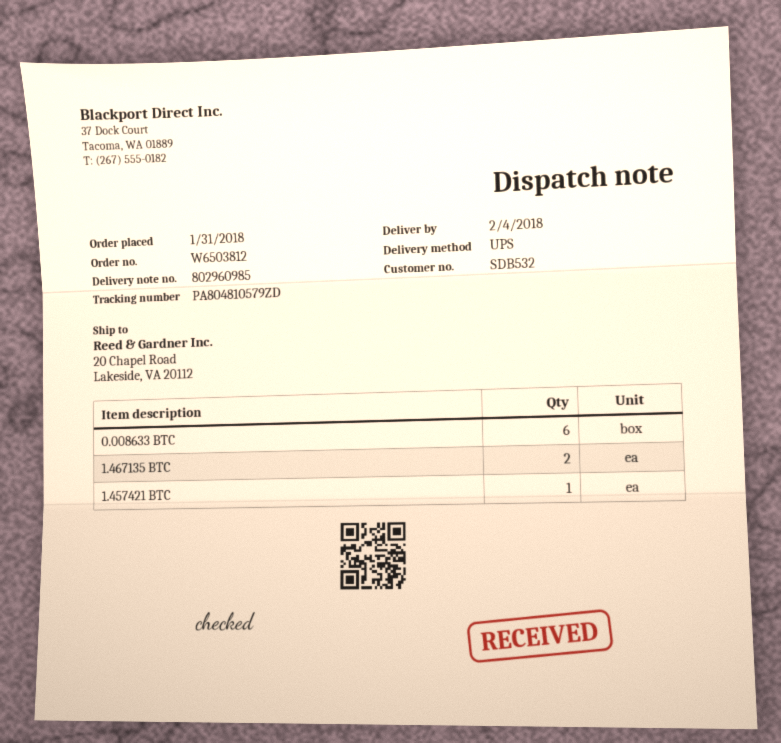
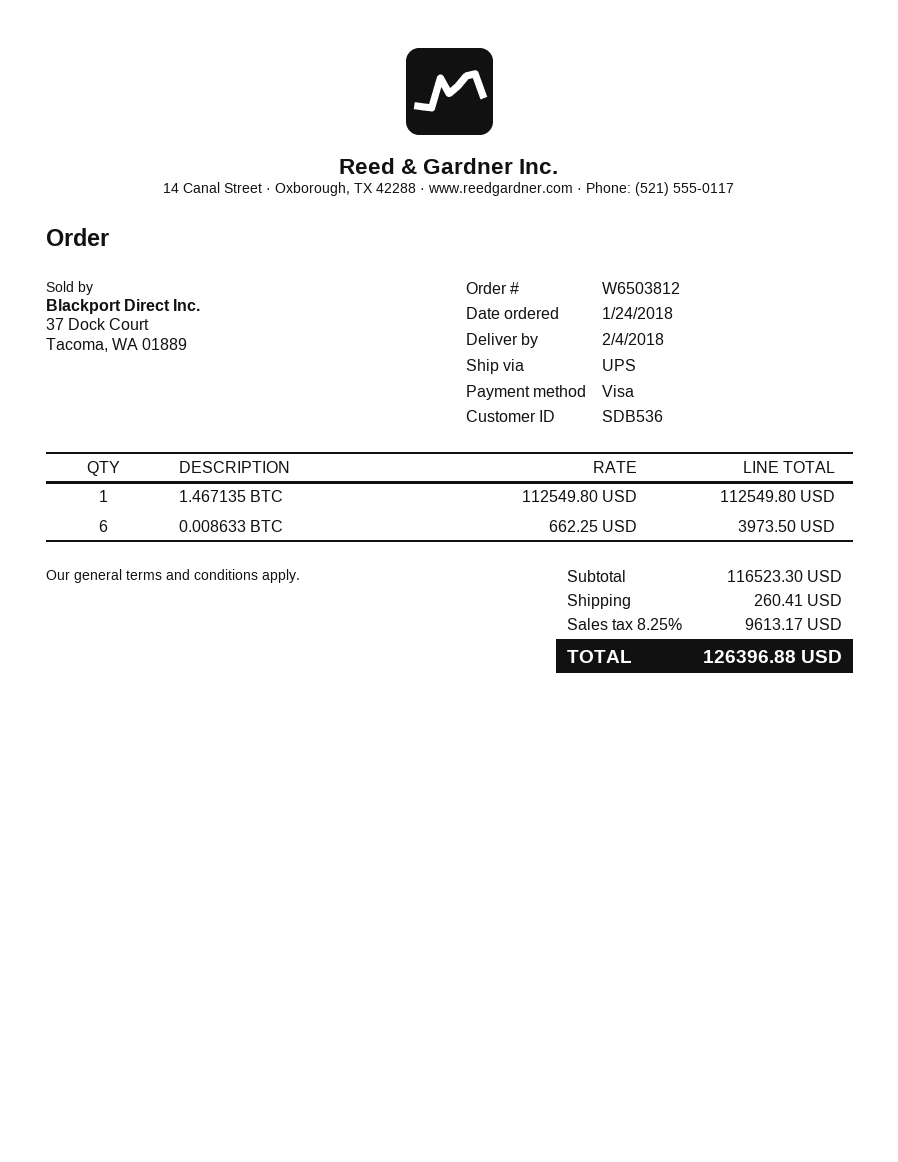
order date: 2018-01-31 -> 2018-01-24
customer number: SDB532 -> SDB536
1.467135 BTC: 2 -> 1
1.457421 BTC: 1 -> none

